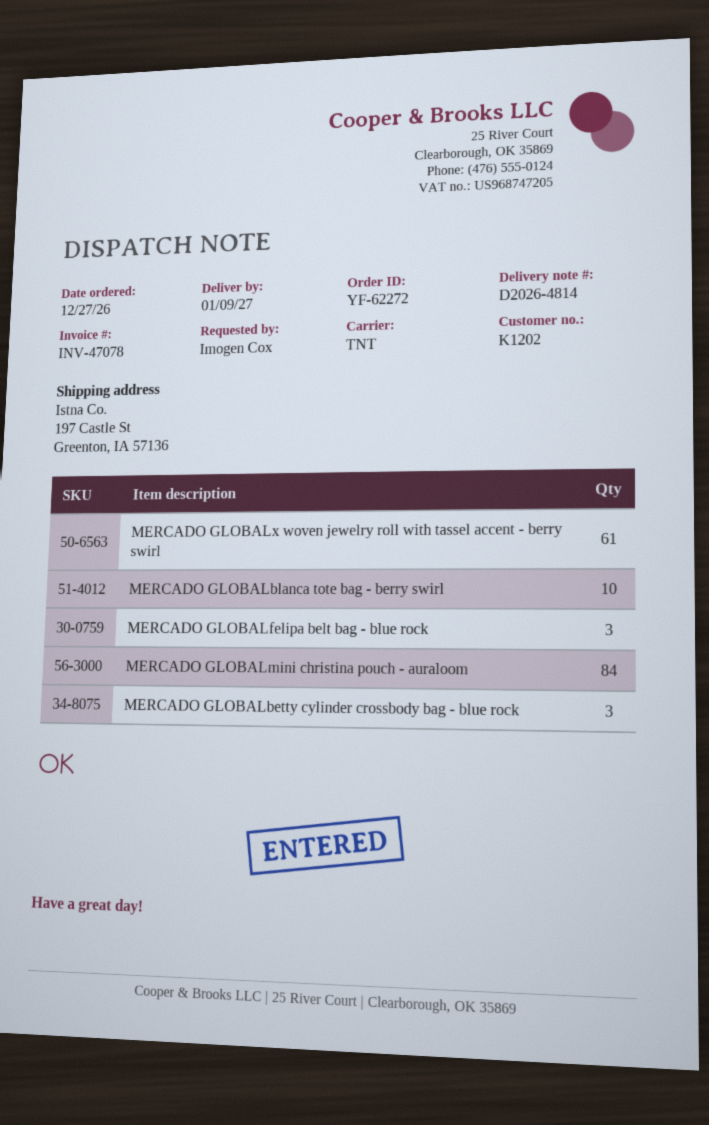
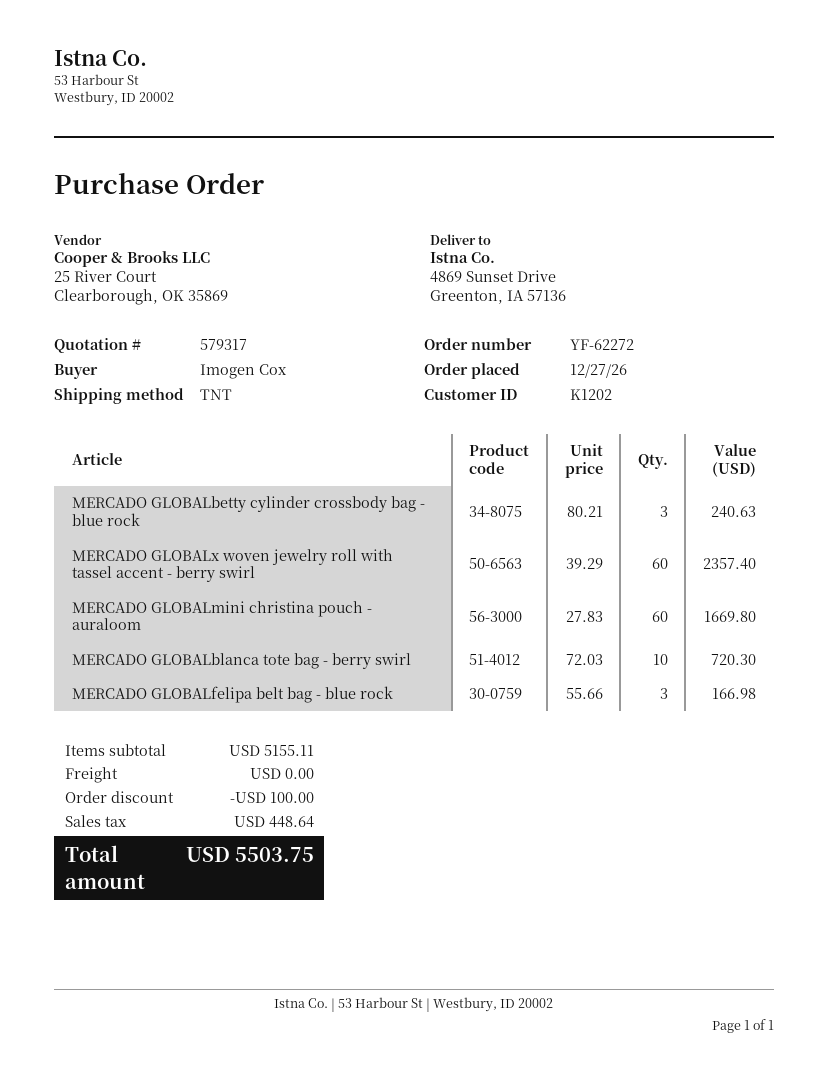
ship to: 197 Castle St, Greenton, IA 57136 -> 4869 Sunset Drive, Greenton, IA 57136
MERCADO GLOBALx woven jewelry roll with tassel accent - berry swirl: 61 -> 60
MERCADO GLOBALmini christina pouch - auraloom: 84 -> 60

